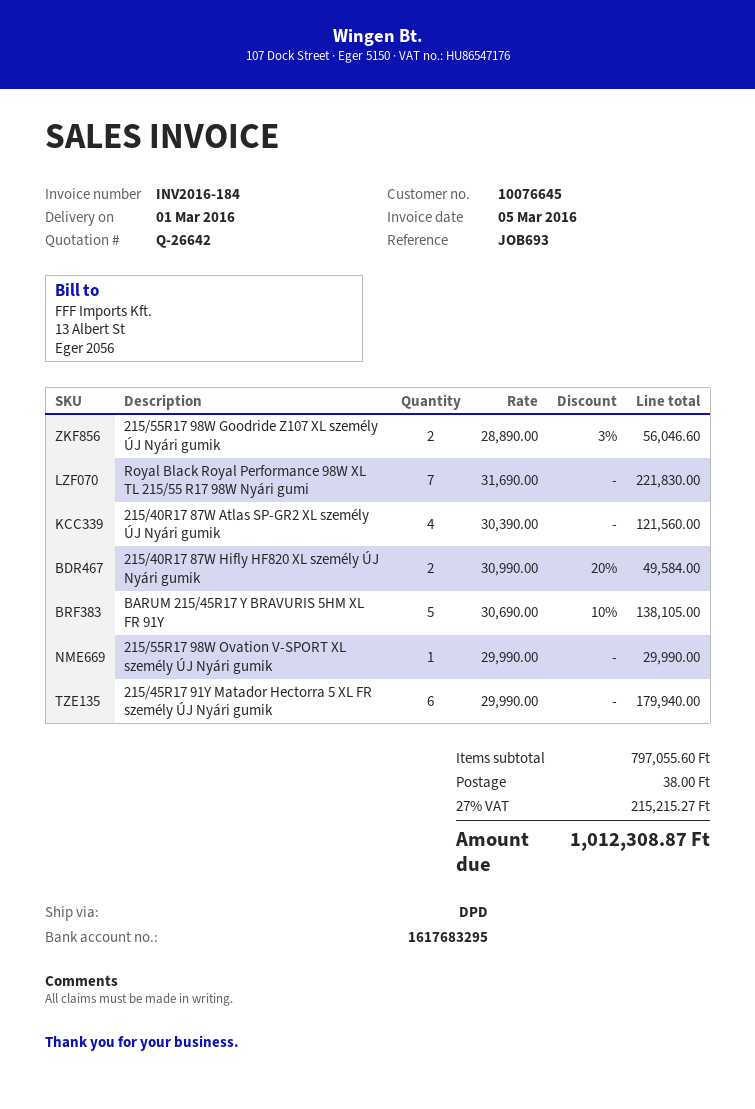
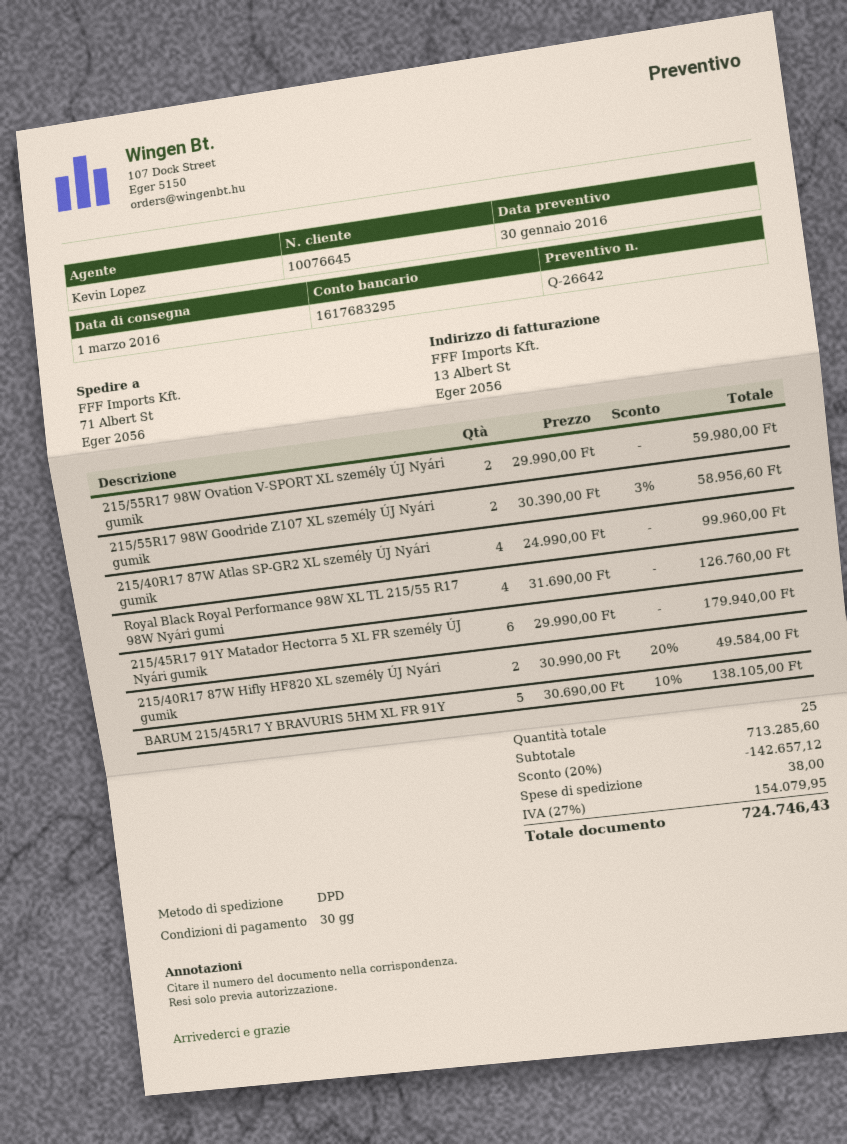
215/55R17 98W Goodride Z107 XL személy ÚJ Nyári gumik: 2 x 28890.00 - 3% = 56046.60 -> 2 x 30390.00 - 3% = 58956.60
Royal Black Royal Performance 98W XL TL 215/55 R17 98W Nyári gumi: 7 x 31690.00 = 221830.00 -> 4 x 31690.00 = 126760.00
215/40R17 87W Atlas SP-GR2 XL személy ÚJ Nyári gumik: 4 x 30390.00 = 121560.00 -> 4 x 24990.00 = 99960.00
215/55R17 98W Ovation V-SPORT XL személy ÚJ Nyári gumik: 1 x 29990.00 = 29990.00 -> 2 x 29990.00 = 59980.00
subtotal: 797055.60 -> 713285.60
discount: none -> 20% = 142657.12
tax: 27% = 215215.27 -> 27% = 154079.95
total: 1012308.87 -> 724746.43

